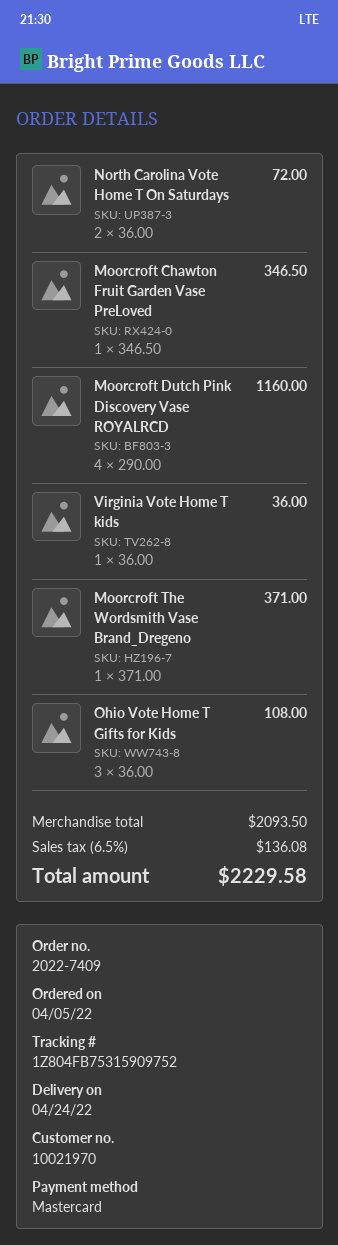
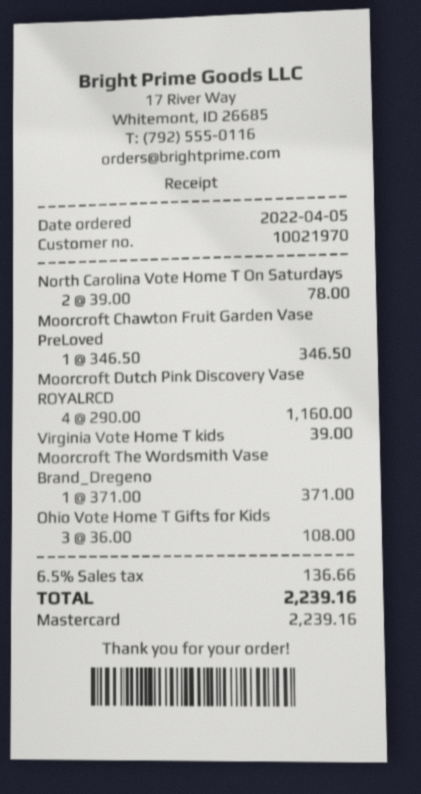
North Carolina Vote Home T On Saturdays: 2 x 36.00 = 72.00 -> 2 x 39.00 = 78.00
Virginia Vote Home T kids: 1 x 36.00 = 36.00 -> 1 x 39.00 = 39.00
tax: 6.5% = 136.08 -> 6.5% = 136.66
total: 2229.58 -> 2239.16

